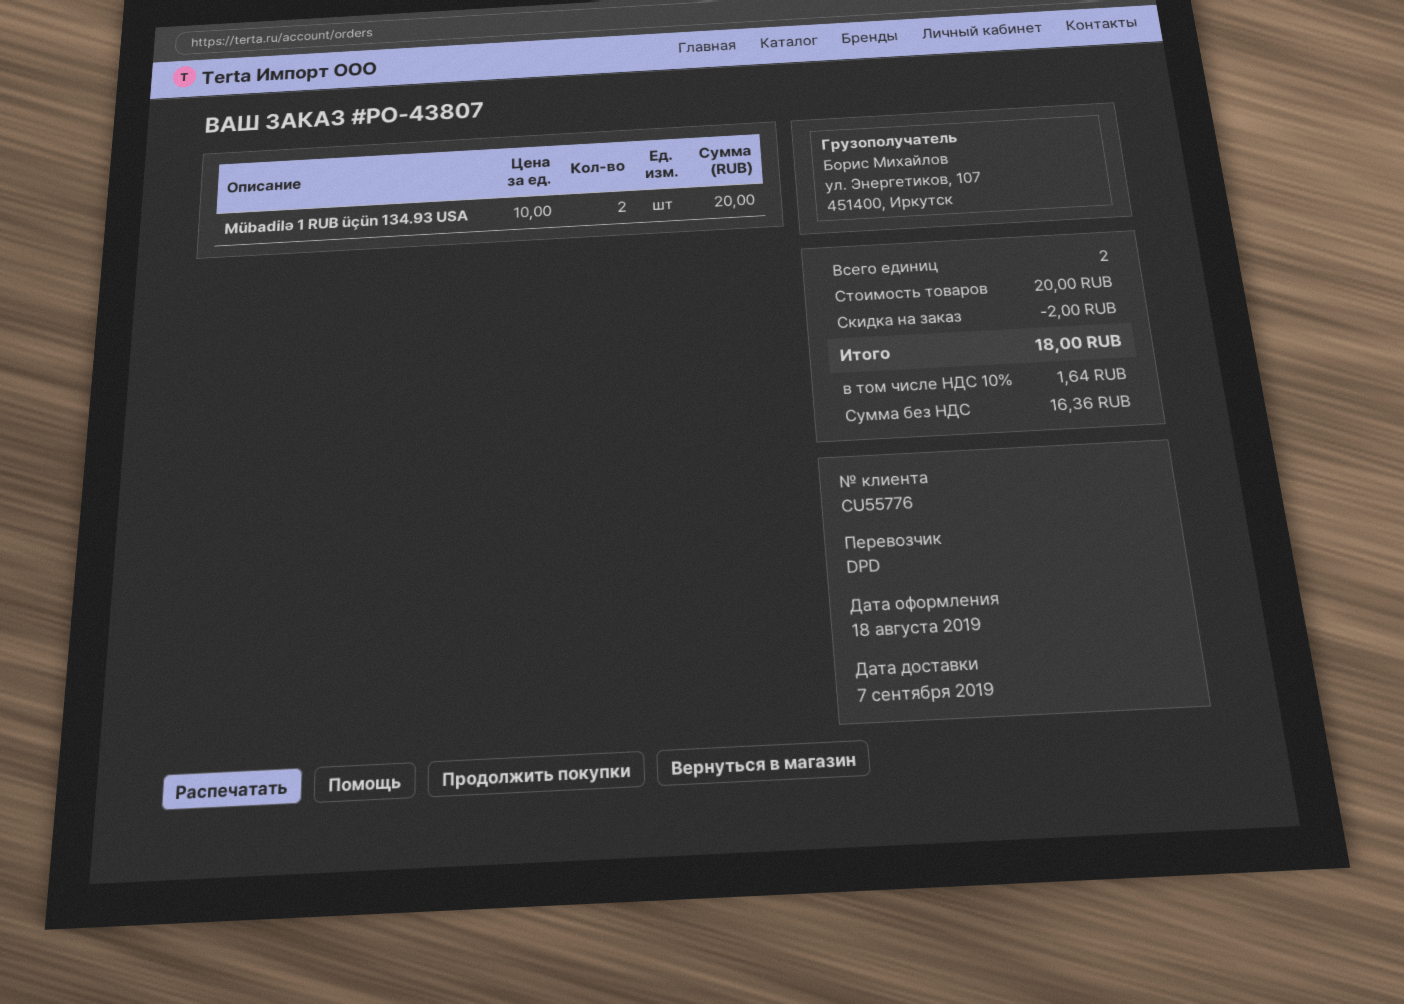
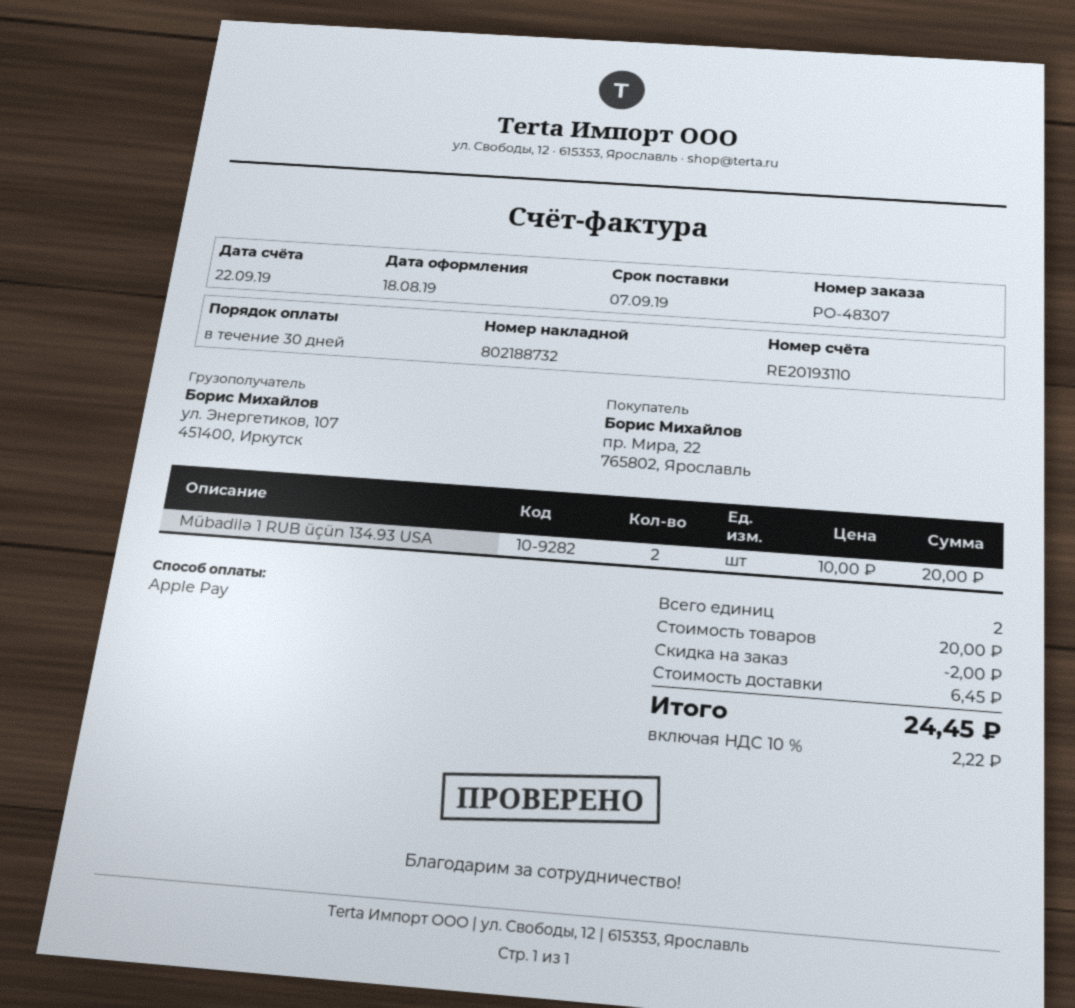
order number: PO-43807 -> PO-48307
shipping: none -> 6.45
tax: 10% = 1.64 -> 10% = 2.22
total: 18.00 -> 24.45

